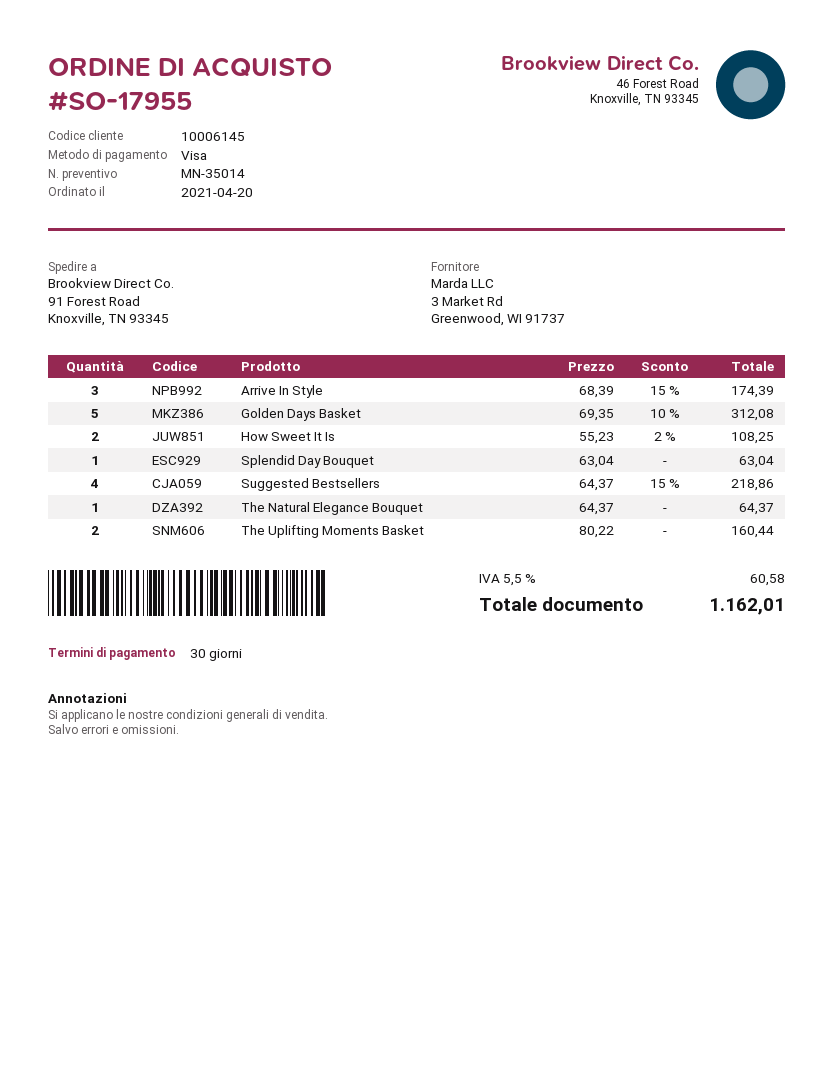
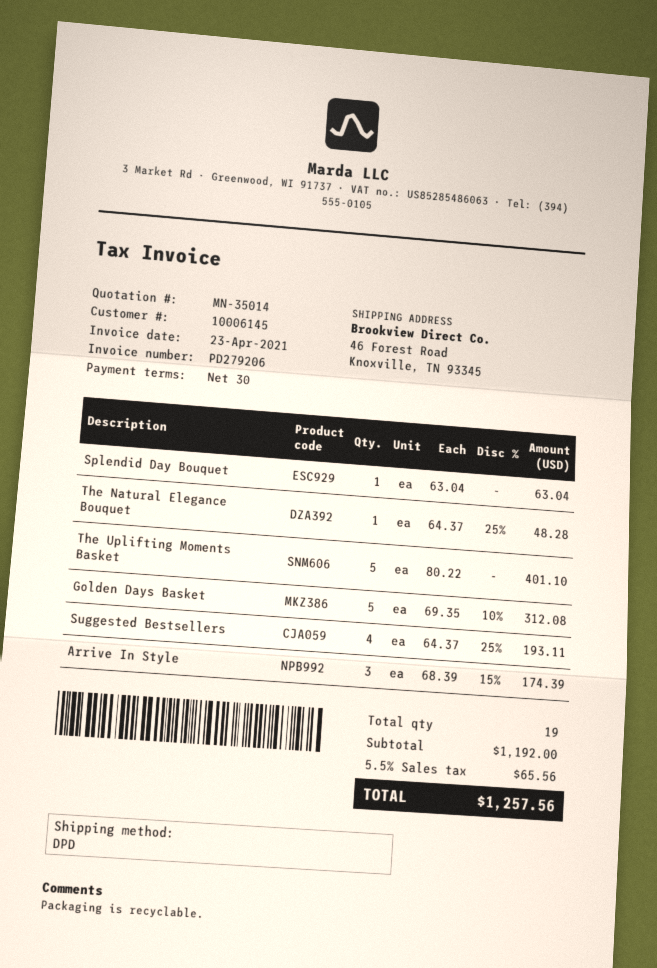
ship to: 91 Forest Road, Knoxville, TN 93345 -> 46 Forest Road, Knoxville, TN 93345
How Sweet It Is: 2 x 55.23 - 2% = 108.25 -> none
Suggested Bestsellers: 4 x 64.37 - 15% = 218.86 -> 4 x 64.37 - 25% = 193.11
The Natural Elegance Bouquet: 1 x 64.37 = 64.37 -> 1 x 64.37 - 25% = 48.28
The Uplifting Moments Basket: 2 x 80.22 = 160.44 -> 5 x 80.22 = 401.10
tax: 5.5% = 60.58 -> 5.5% = 65.56
total: 1162.01 -> 1257.56

